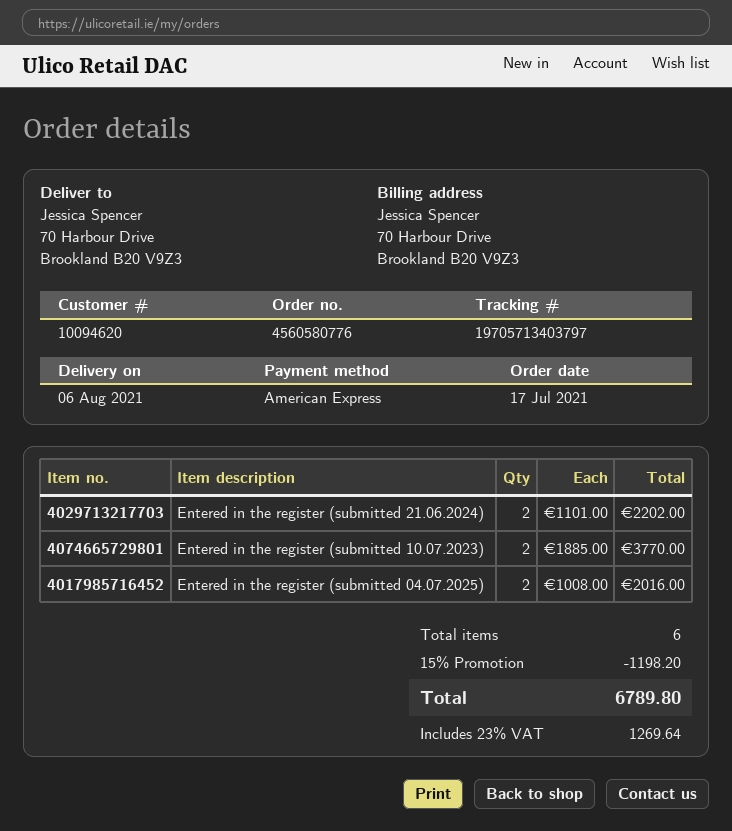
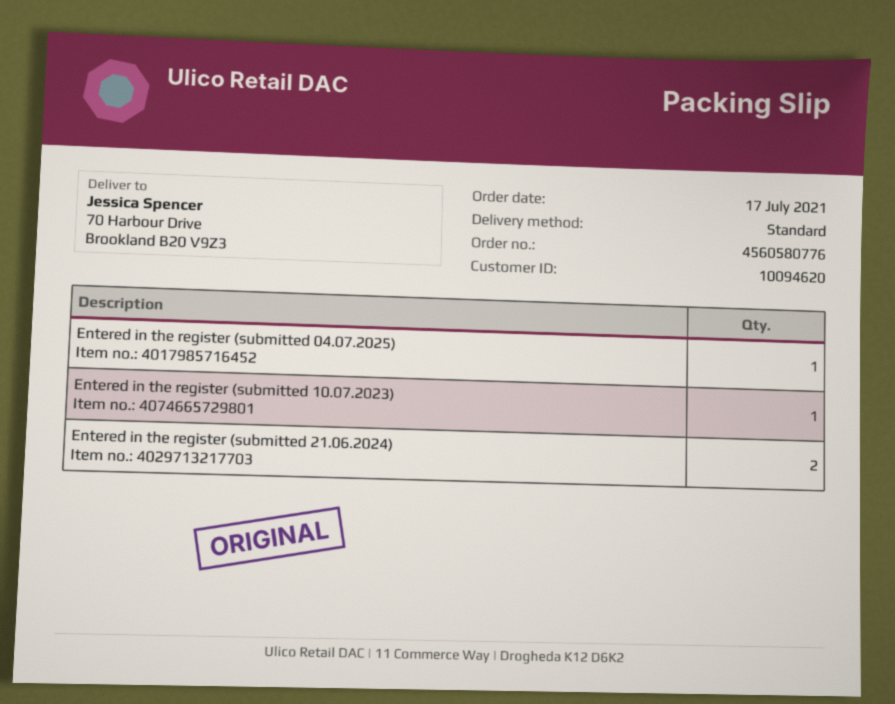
Entered in the register (submitted 10.07.2023): 2 -> 1
Entered in the register (submitted 04.07.2025): 2 -> 1

